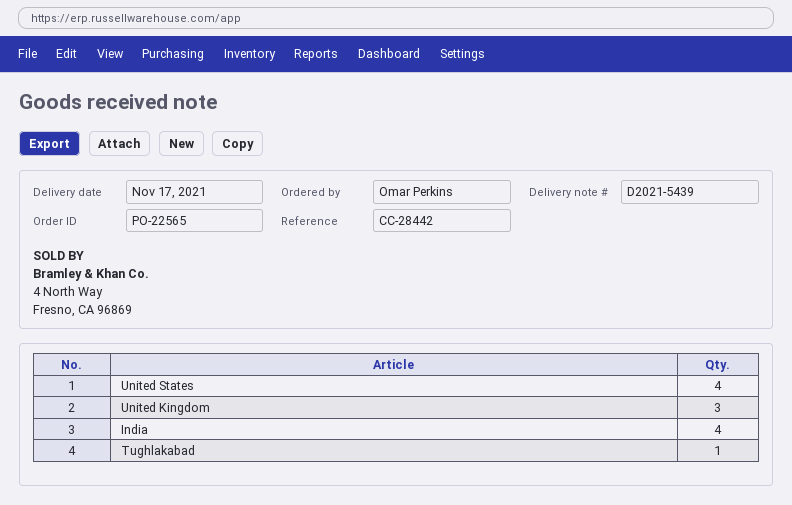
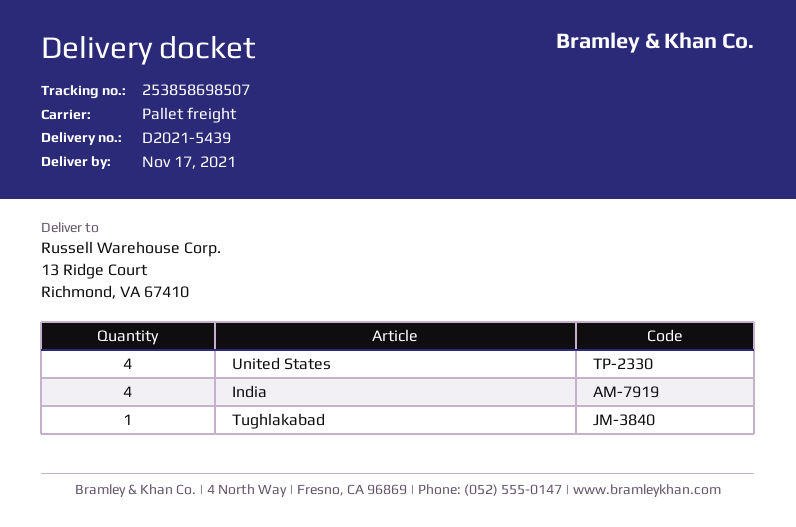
United Kingdom: 3 -> none

